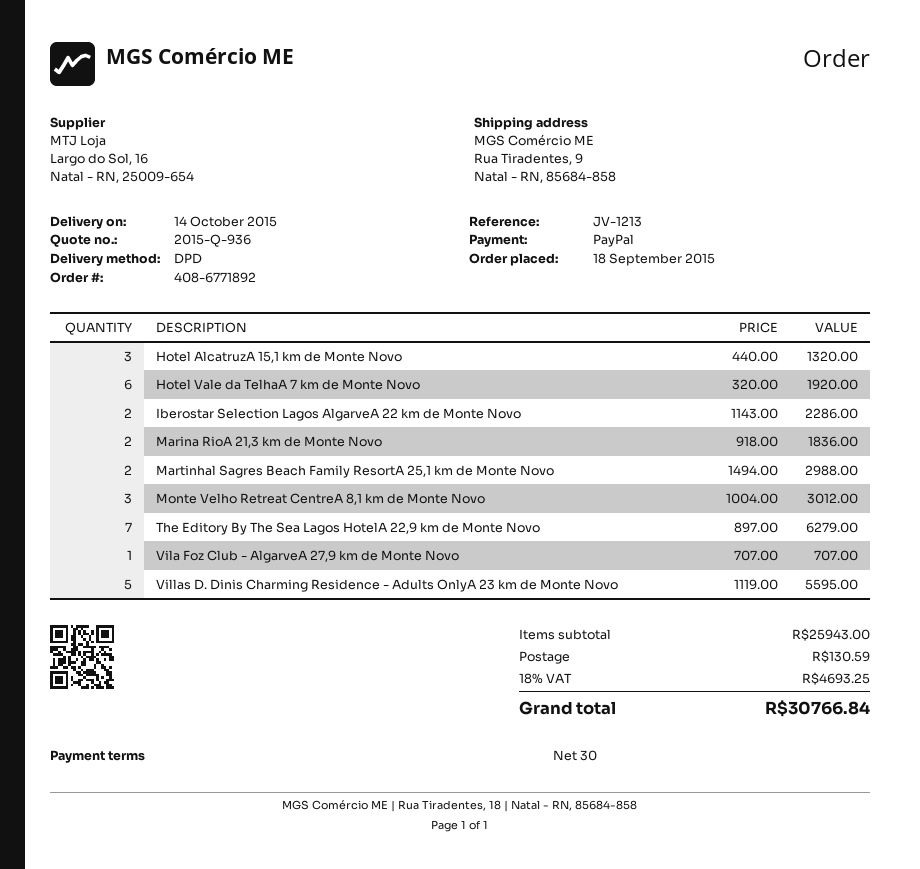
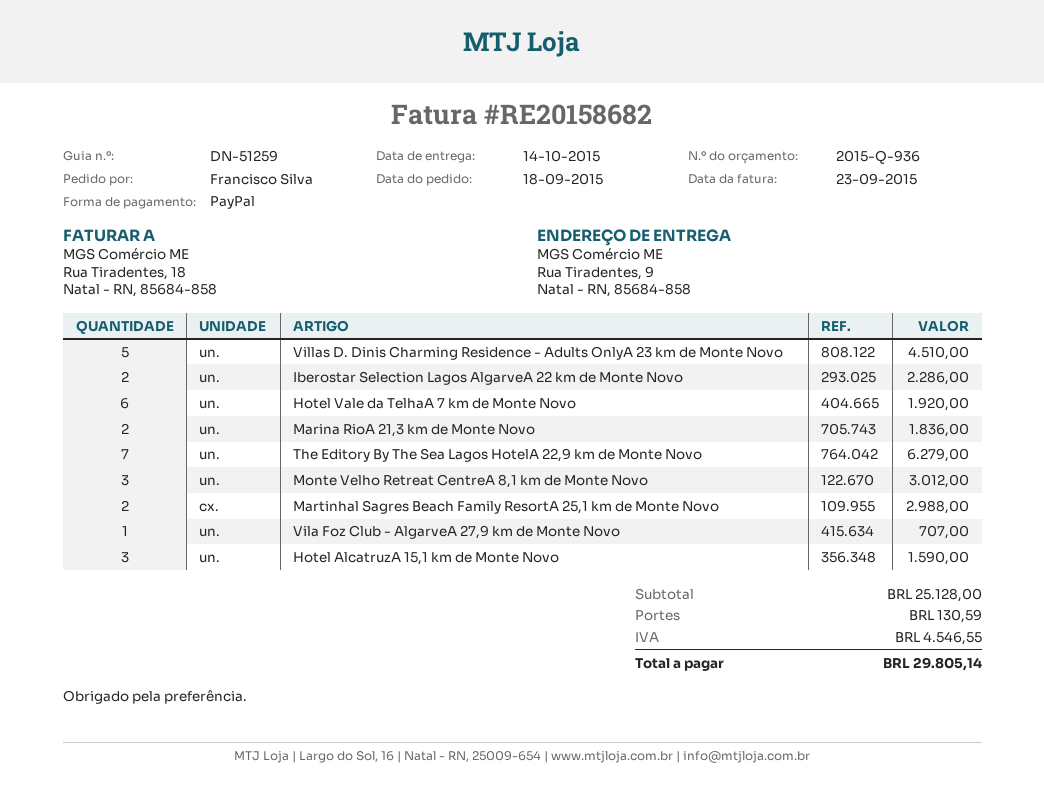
Hotel AlcatruzA 15,1 km de Monte Novo: 3 for 1320.00 -> 3 for 1590.00
Villas D. Dinis Charming Residence - Adults OnlyA 23 km de Monte Novo: 5 for 5595.00 -> 5 for 4510.00
subtotal: 25943.00 -> 25128.00
tax: 4693.25 -> 4546.55
total: 30766.84 -> 29805.14

